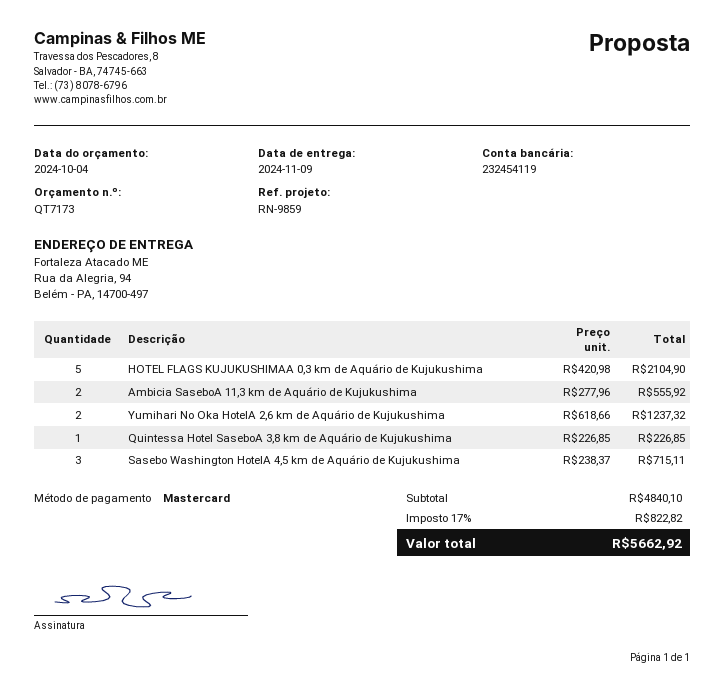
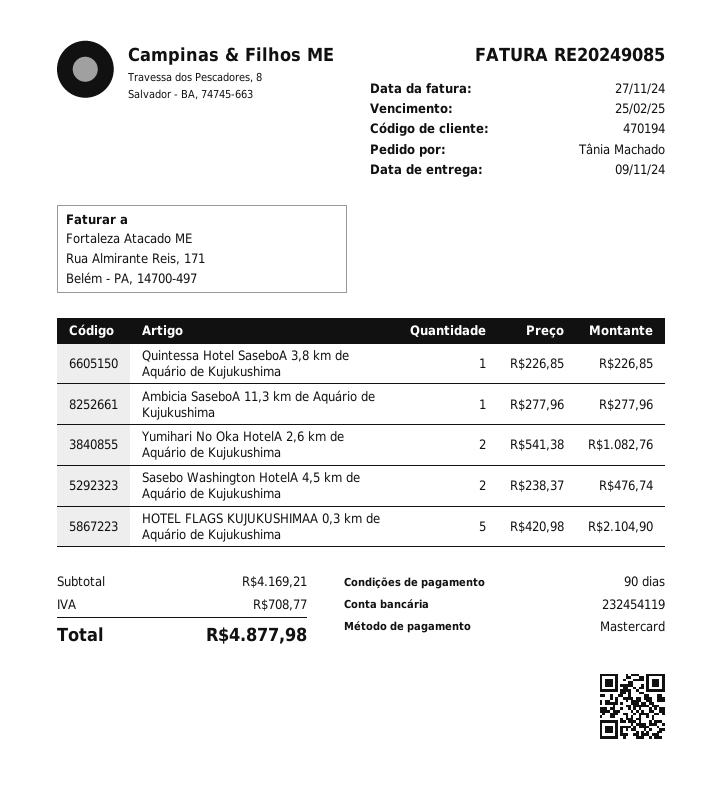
Ambicia SaseboA 11,3 km de Aquário de Kujukushima: 2 x 277.96 = 555.92 -> 1 x 277.96 = 277.96
Yumihari No Oka HotelA 2,6 km de Aquário de Kujukushima: 2 x 618.66 = 1237.32 -> 2 x 541.38 = 1082.76
Sasebo Washington HotelA 4,5 km de Aquário de Kujukushima: 3 x 238.37 = 715.11 -> 2 x 238.37 = 476.74
subtotal: 4840.10 -> 4169.21
tax: 822.82 -> 708.77
total: 5662.92 -> 4877.98

